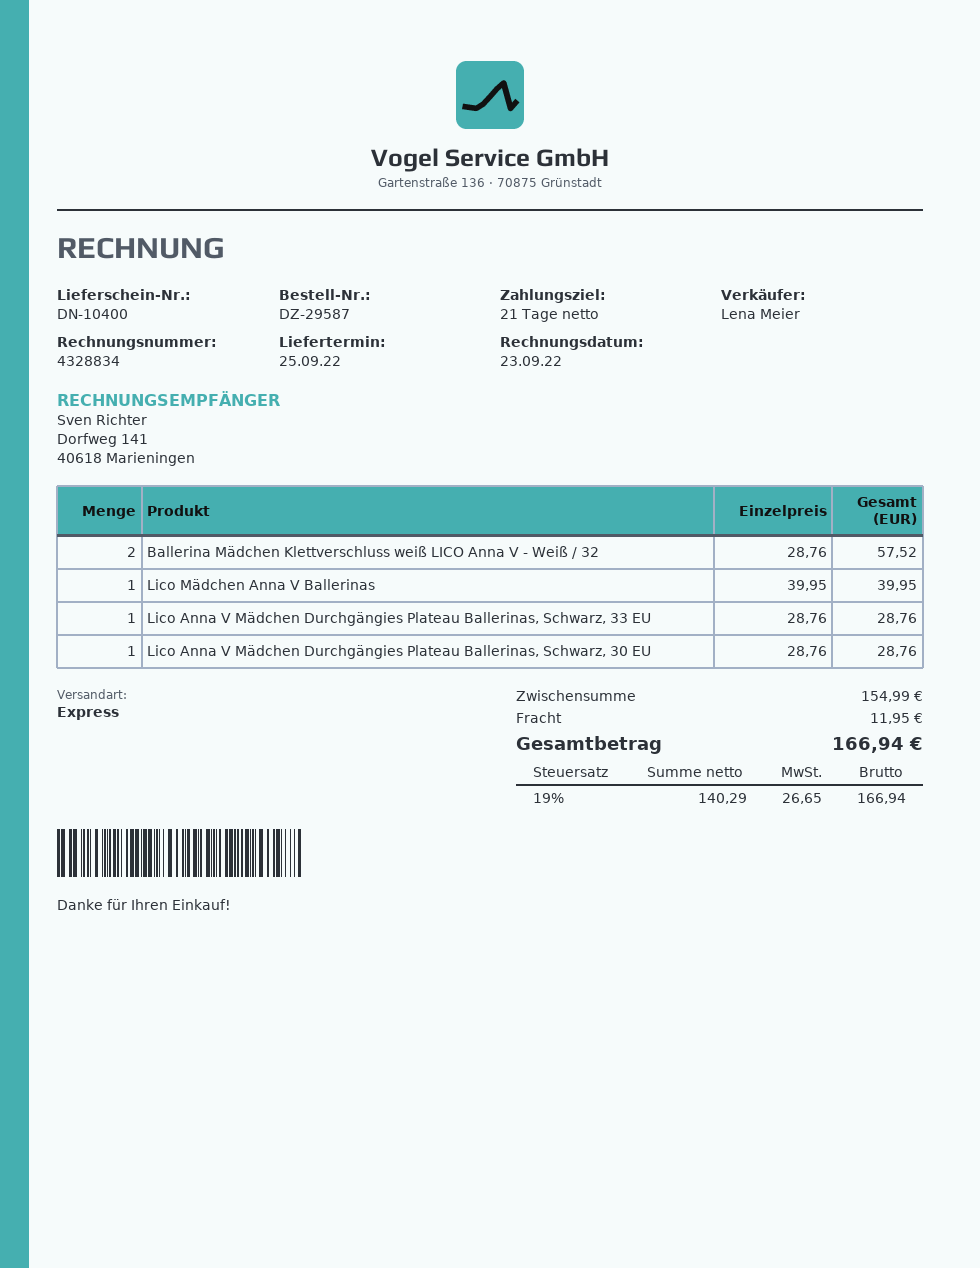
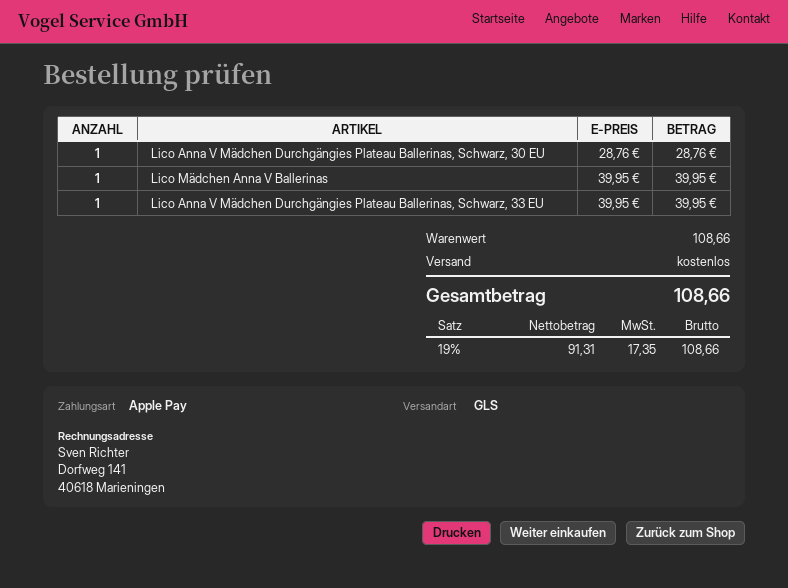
shipping method: express -> GLS
Ballerina Mädchen Klettverschluss weiß LICO Anna V - Weiß / 32: 2 x 28.76 = 57.52 -> none
Lico Anna V Mädchen Durchgängies Plateau Ballerinas, Schwarz, 33 EU: 1 x 28.76 = 28.76 -> 1 x 39.95 = 39.95
subtotal: 154.99 -> 108.66
shipping: 11.95 -> 0.00
net: 140.29 -> 91.31
tax: 19% = 26.65 -> 19% = 17.35
total: 166.94 -> 108.66

